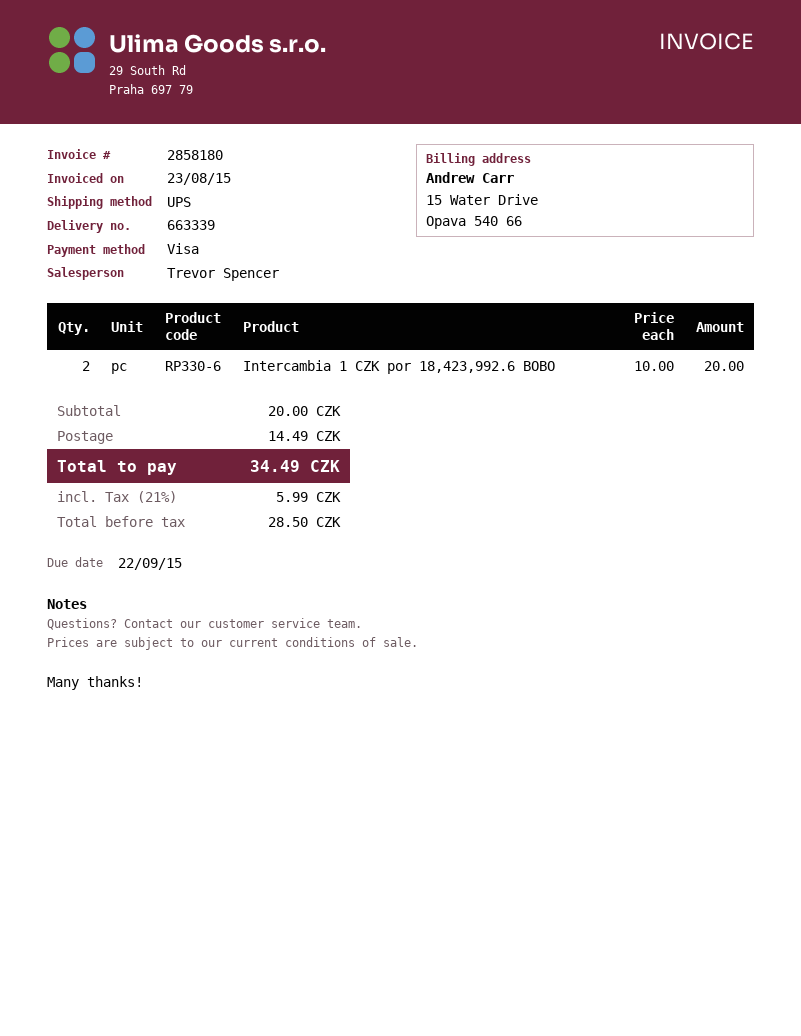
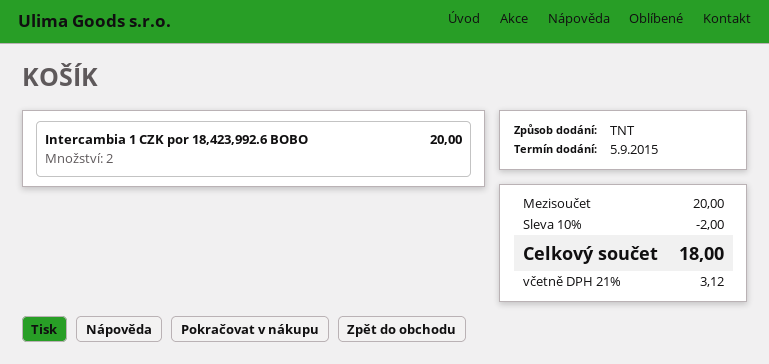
shipping method: UPS -> TNT
discount: none -> 10% = 2.00
shipping: 14.49 -> none
tax: 21% = 5.99 -> 21% = 3.12
total: 34.49 -> 18.00

